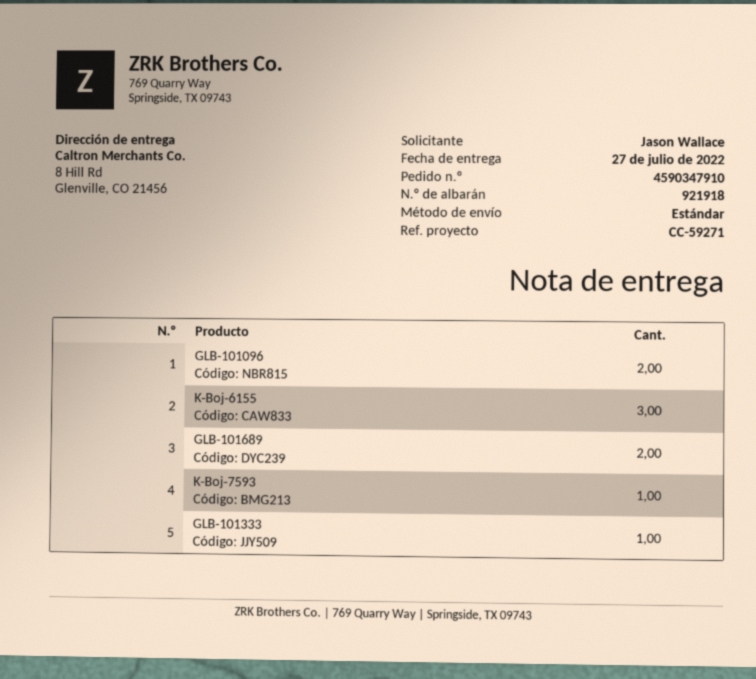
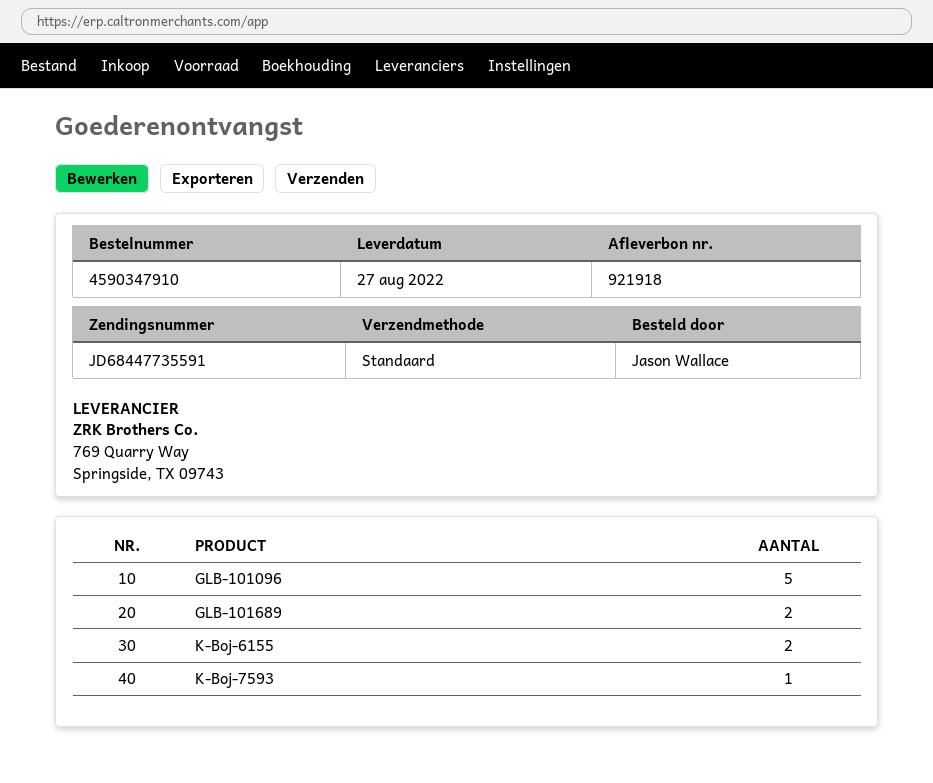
delivery date: 2022-07-27 -> 2022-08-27
GLB-101096: 2 -> 5
K-Boj-6155: 3 -> 2
GLB-101333: 1 -> none

